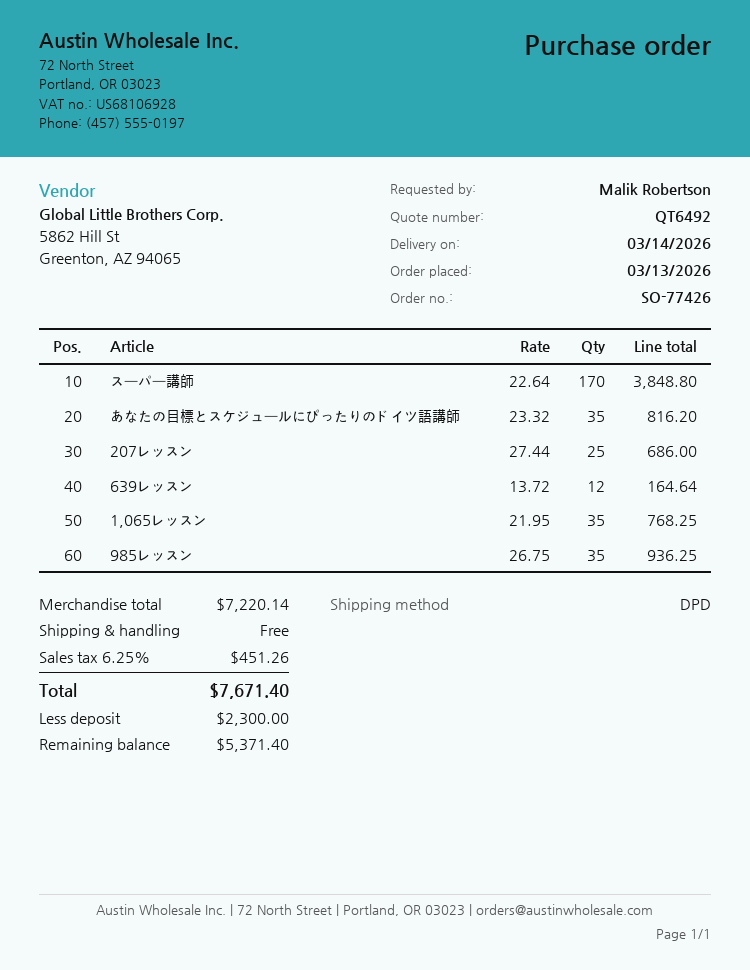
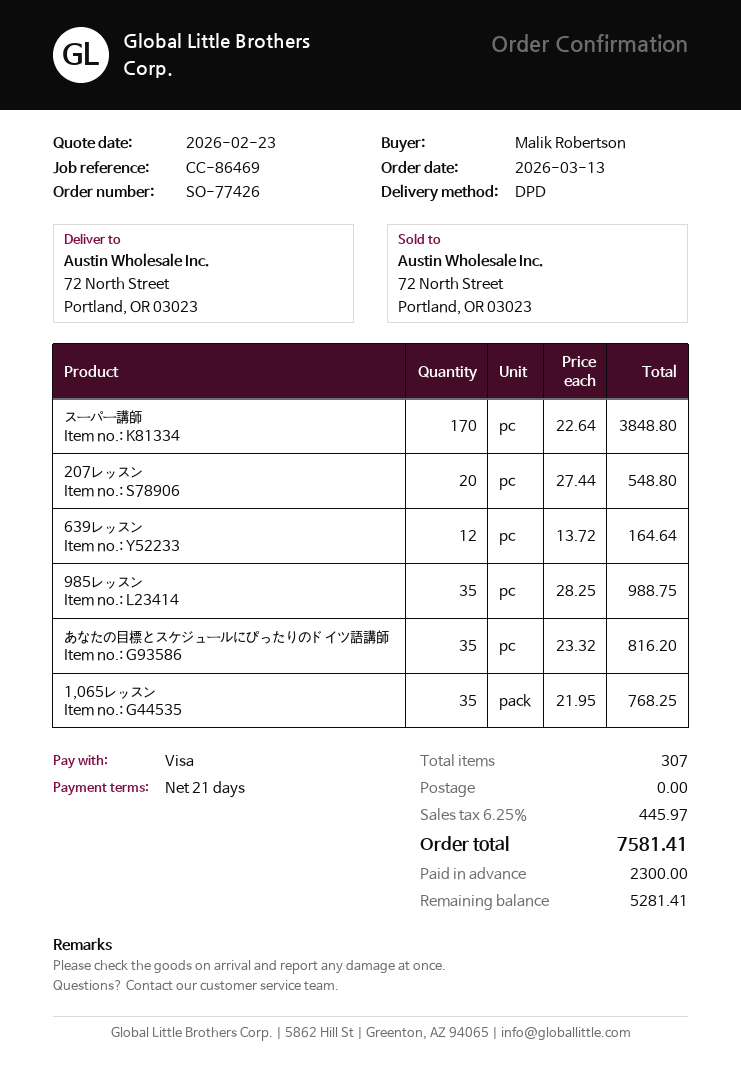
207レッスン: 25 x 27.44 = 686.00 -> 20 x 27.44 = 548.80
985レッスン: 35 x 26.75 = 936.25 -> 35 x 28.25 = 988.75
tax: 6.25% = 451.26 -> 6.25% = 445.97
total: 7671.40 -> 7581.41
balance: 5371.40 -> 5281.41

